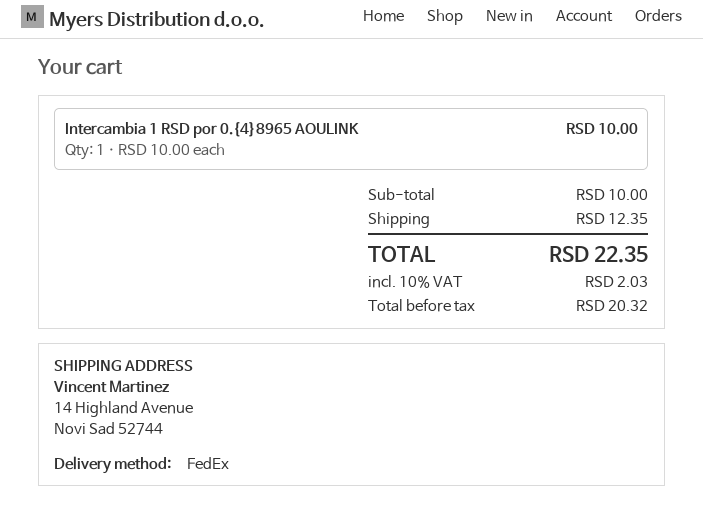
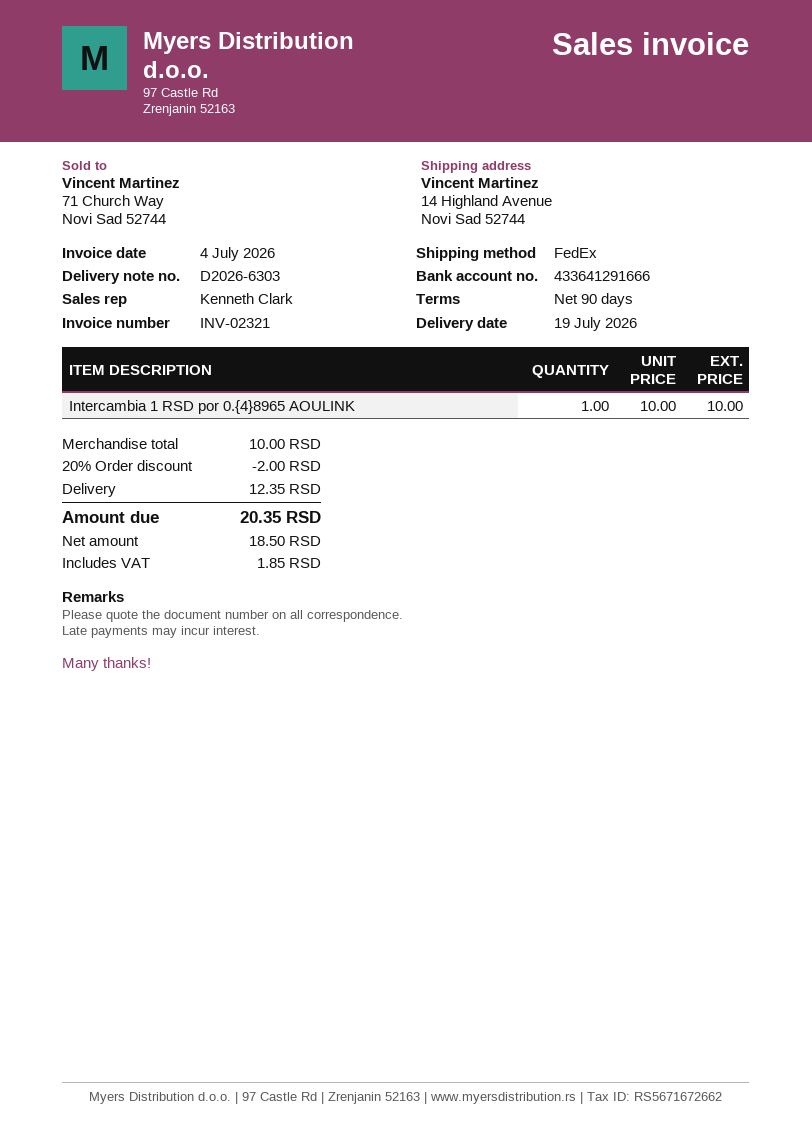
discount: none -> 20% = 2.00
net: 20.32 -> 18.50
tax: 2.03 -> 1.85
total: 22.35 -> 20.35

